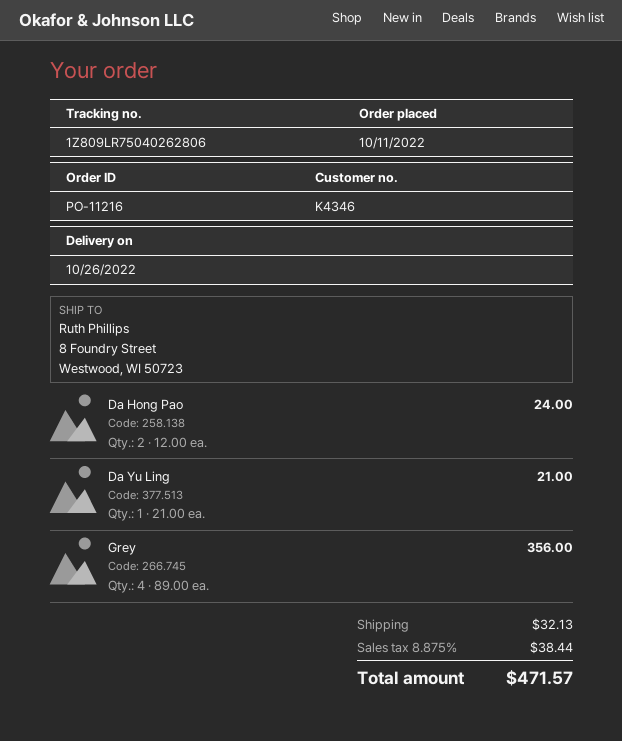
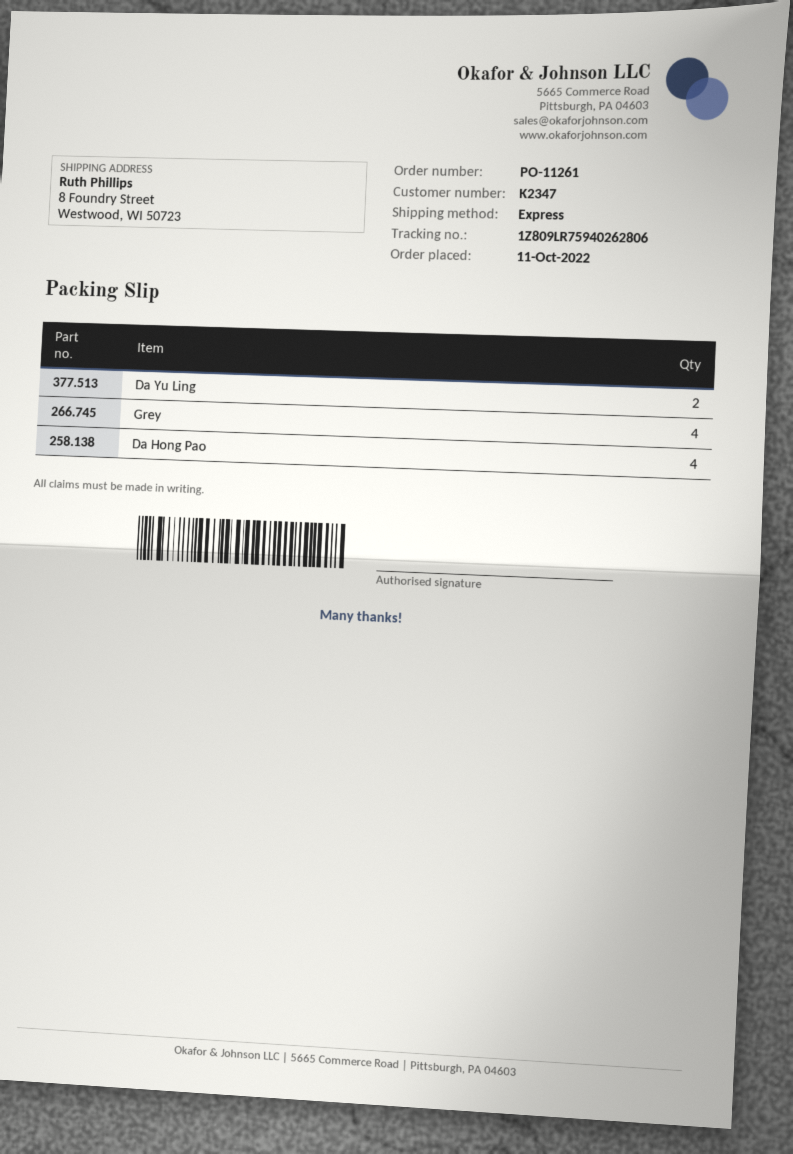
order number: PO-11216 -> PO-11261
customer number: K4346 -> K2347
tracking number: 1Z809LR75040262806 -> 1Z809LR75940262806
Da Hong Pao: 2 -> 4
Da Yu Ling: 1 -> 2

